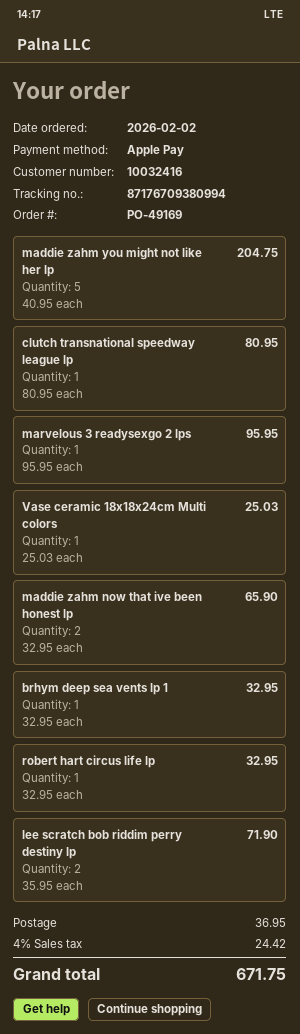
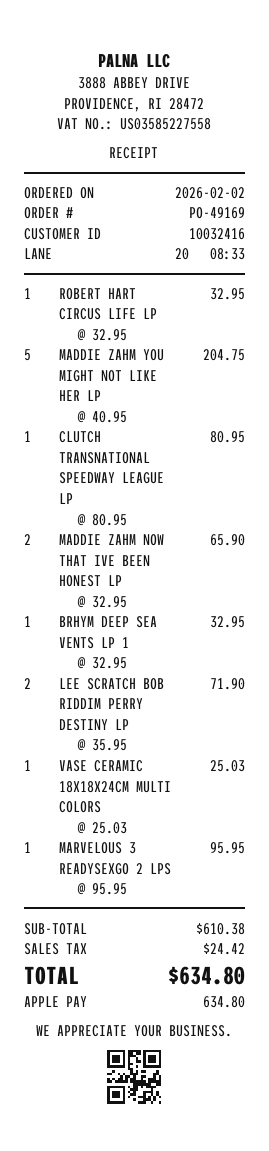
shipping: 36.95 -> none
total: 671.75 -> 634.80

